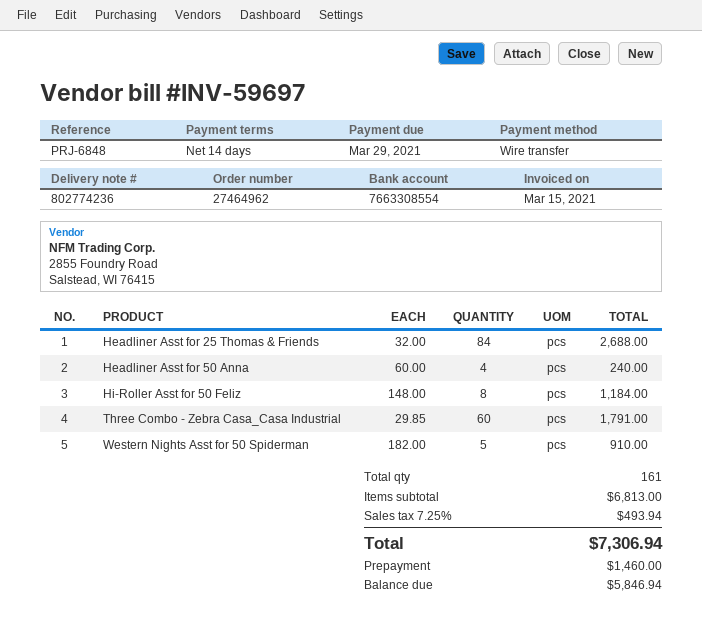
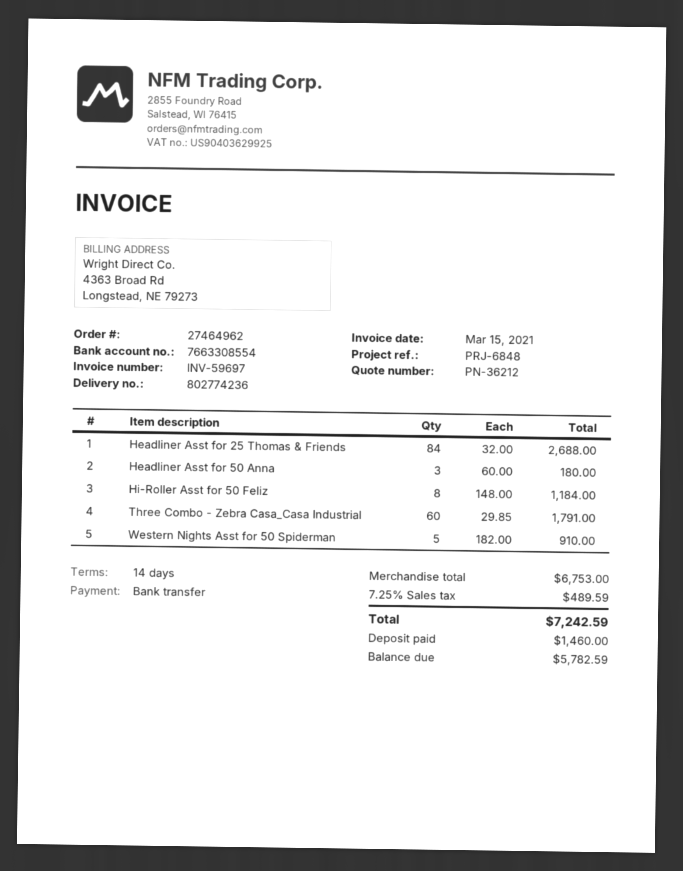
Headliner Asst for 50 Anna: 4 x 60.00 = 240.00 -> 3 x 60.00 = 180.00
subtotal: 6813.00 -> 6753.00
tax: 7.25% = 493.94 -> 7.25% = 489.59
total: 7306.94 -> 7242.59
balance: 5846.94 -> 5782.59

